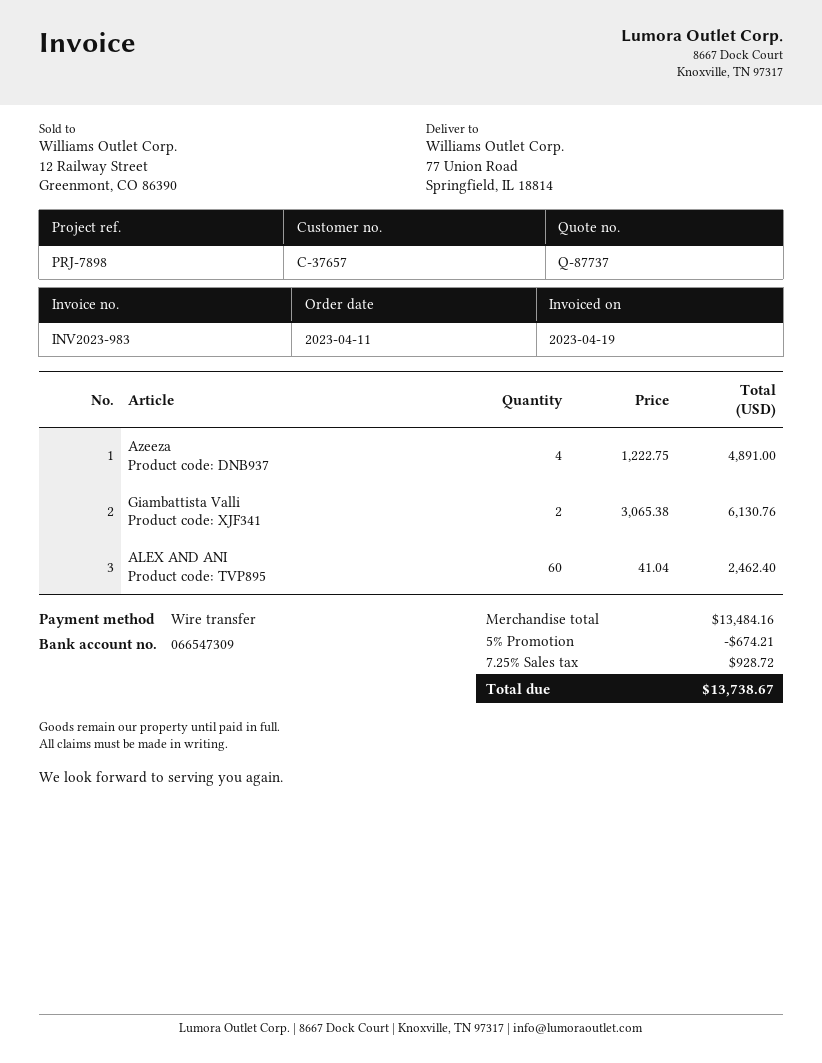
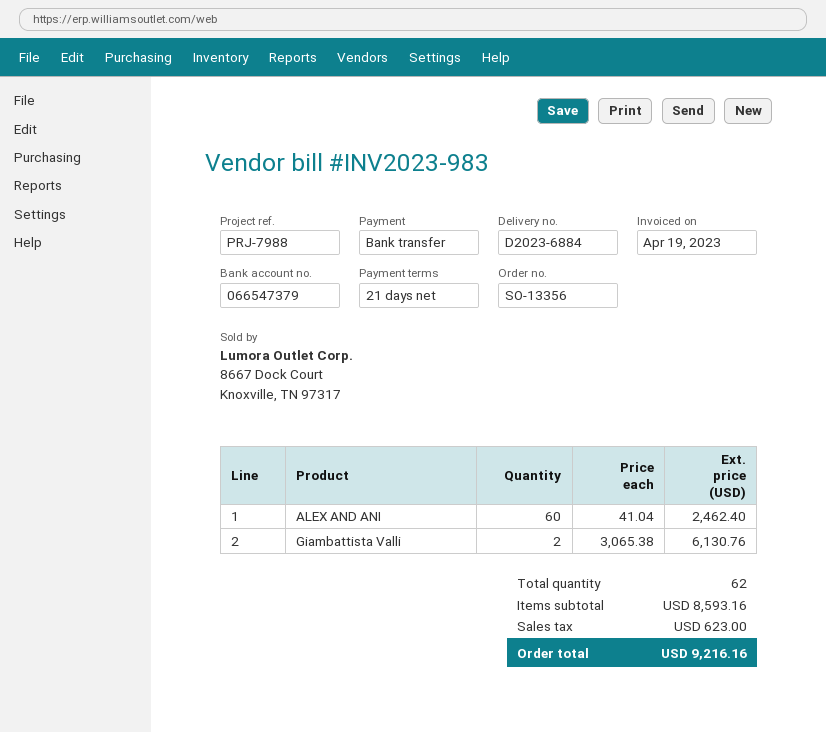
reference: PRJ-7898 -> PRJ-7988
bank account: 066547309 -> 066547379
Azeeza: 4 x 1222.75 = 4891.00 -> none
subtotal: 13484.16 -> 8593.16
discount: 5% = 674.21 -> none
tax: 928.72 -> 623.00
total: 13738.67 -> 9216.16

